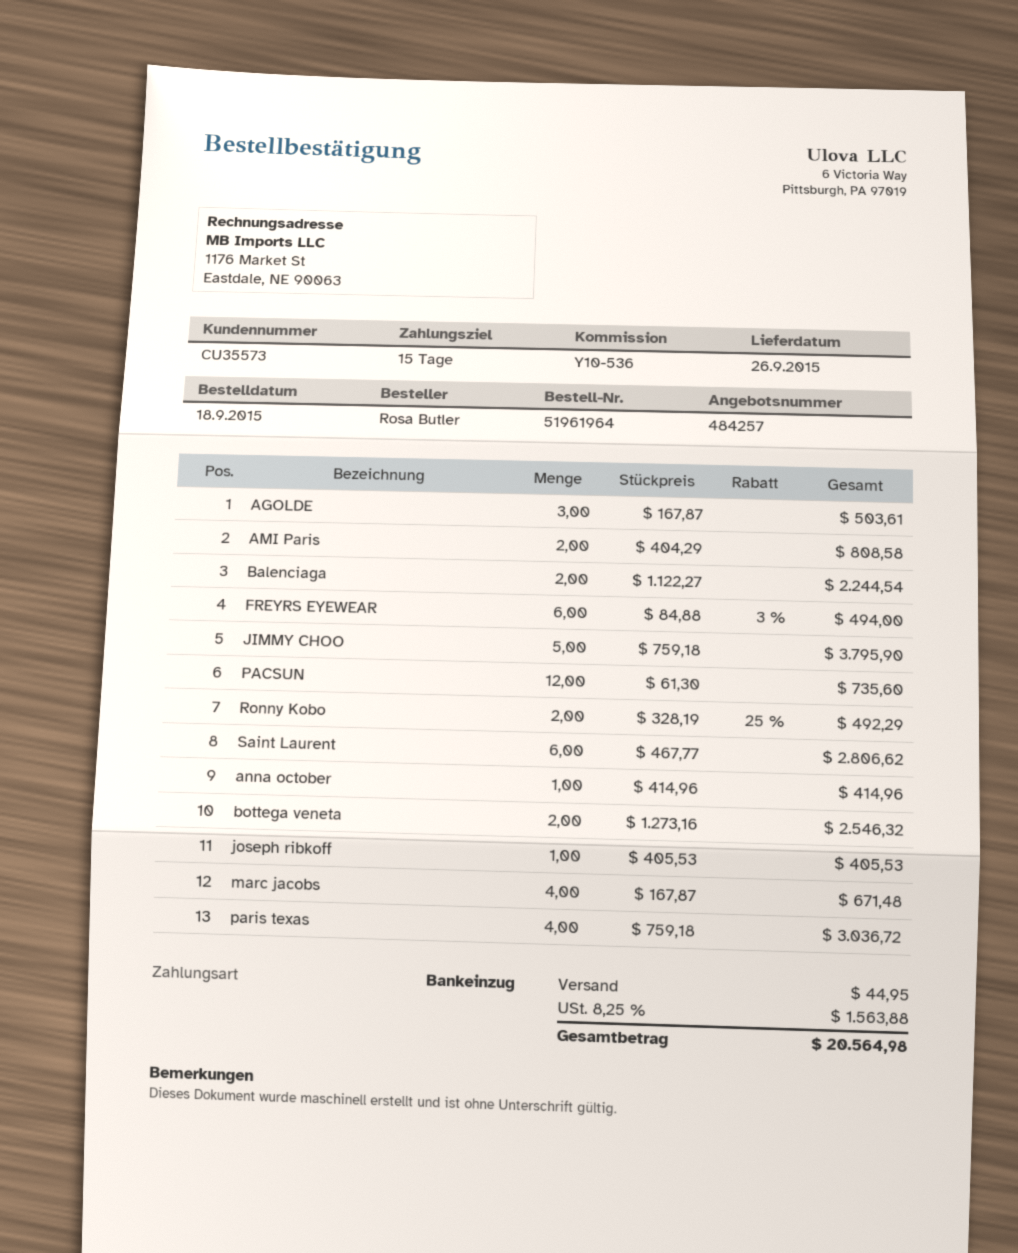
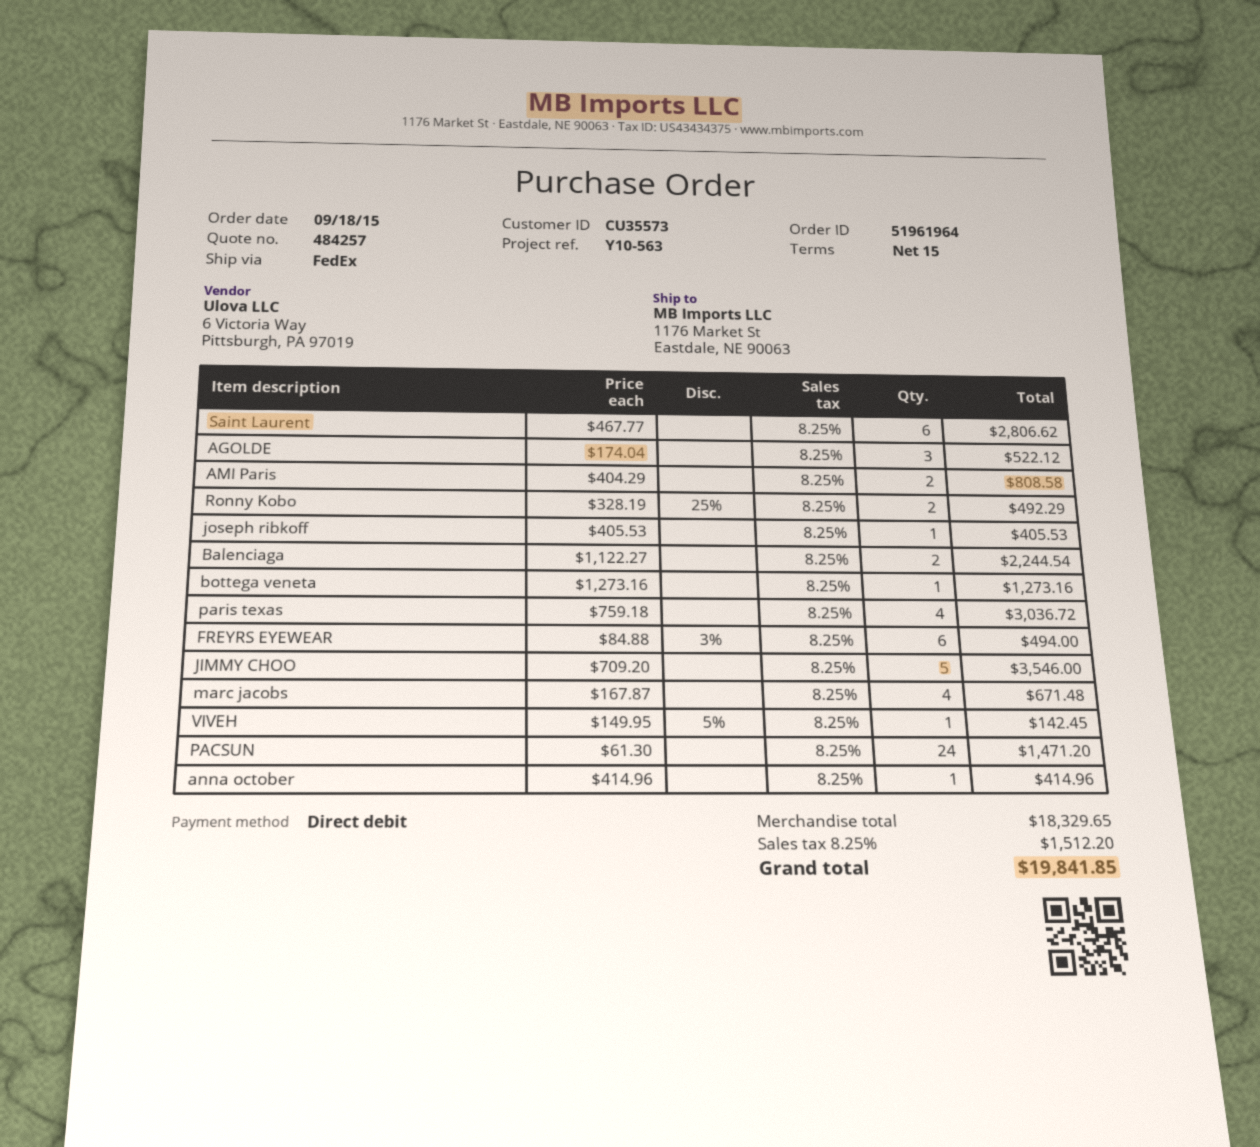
reference: Y10-536 -> Y10-563
AGOLDE: 3 x 167.87 = 503.61 -> 3 x 174.04 = 522.12
JIMMY CHOO: 5 x 759.18 = 3795.90 -> 5 x 709.20 = 3546.00
PACSUN: 12 x 61.30 = 735.60 -> 24 x 61.30 = 1471.20
bottega veneta: 2 x 1273.16 = 2546.32 -> 1 x 1273.16 = 1273.16
VIVEH: none -> 1 x 149.95 - 5% = 142.45
shipping: 44.95 -> none
tax: 8.25% = 1563.88 -> 8.25% = 1512.20
total: 20564.98 -> 19841.85

